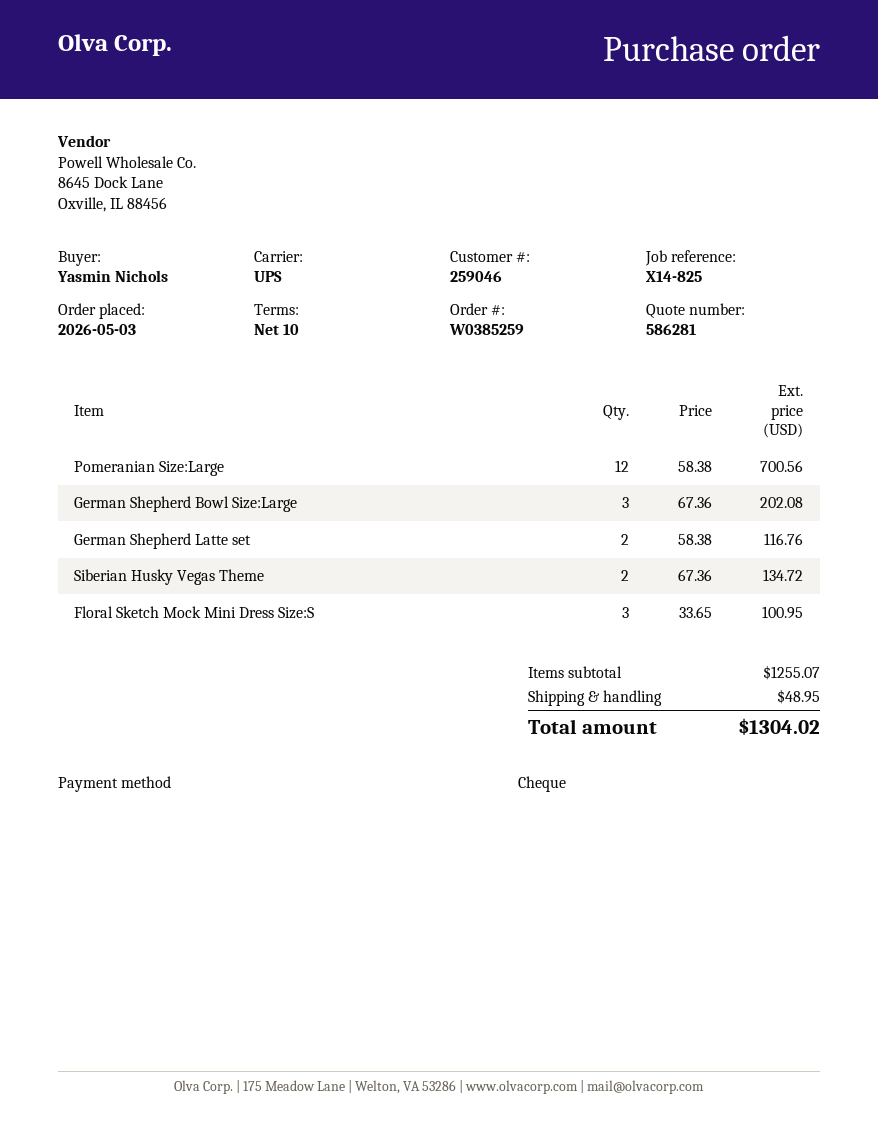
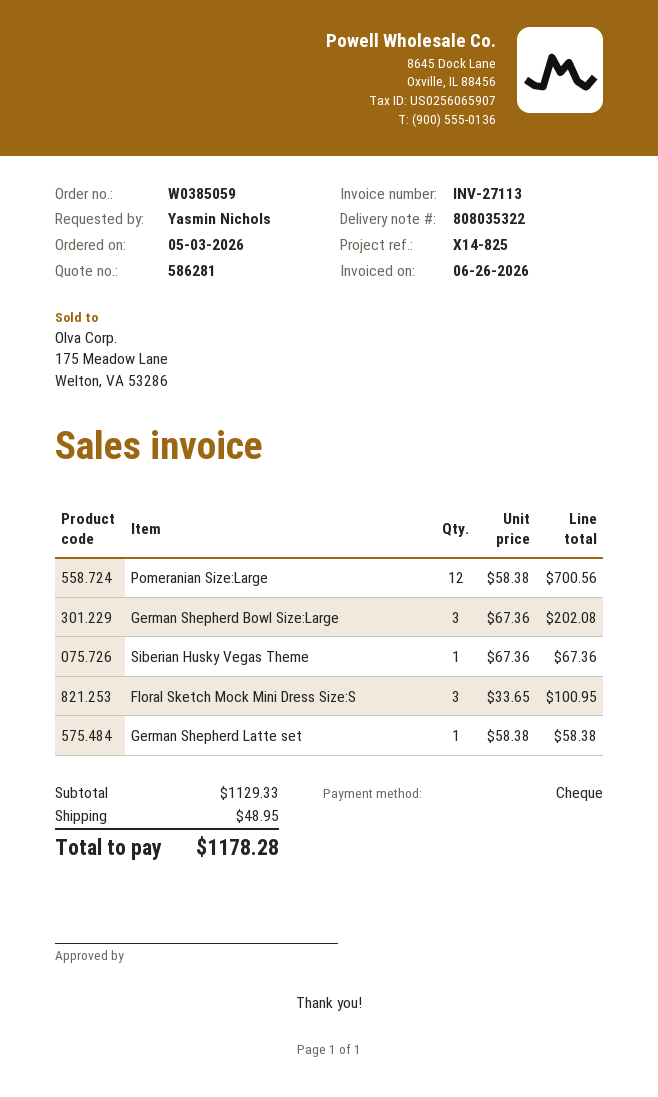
order number: W0385259 -> W0385059
German Shepherd Latte set: 2 x 58.38 = 116.76 -> 1 x 58.38 = 58.38
Siberian Husky Vegas Theme: 2 x 67.36 = 134.72 -> 1 x 67.36 = 67.36
subtotal: 1255.07 -> 1129.33
total: 1304.02 -> 1178.28

